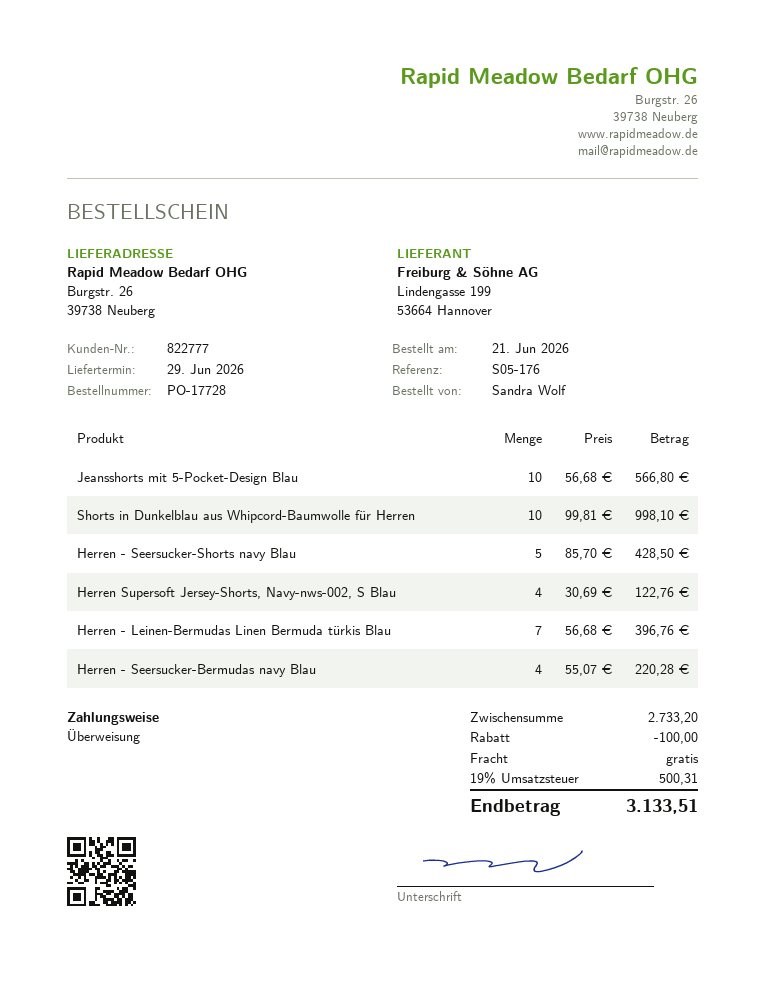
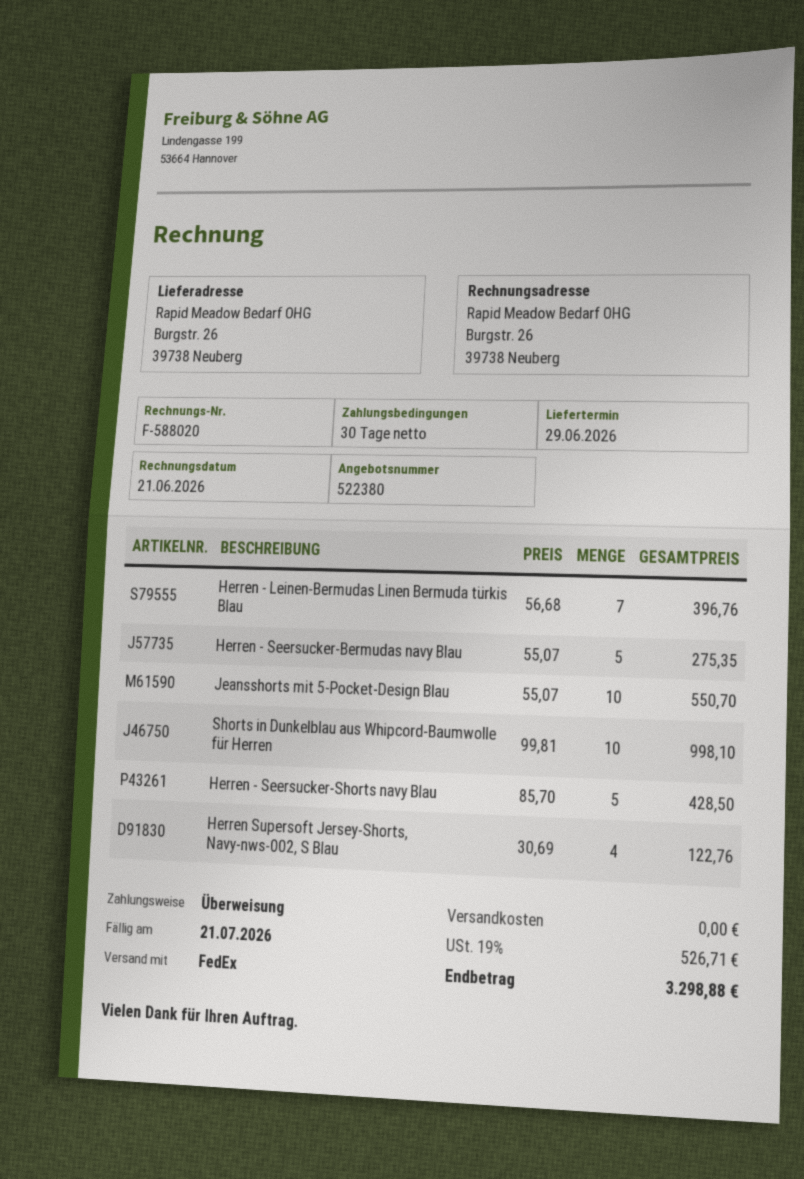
Jeansshorts mit 5-Pocket-Design Blau: 10 x 56.68 = 566.80 -> 10 x 55.07 = 550.70
Herren - Seersucker-Bermudas navy Blau: 4 x 55.07 = 220.28 -> 5 x 55.07 = 275.35
discount: 100.00 -> none
tax: 19% = 500.31 -> 19% = 526.71
total: 3133.51 -> 3298.88

